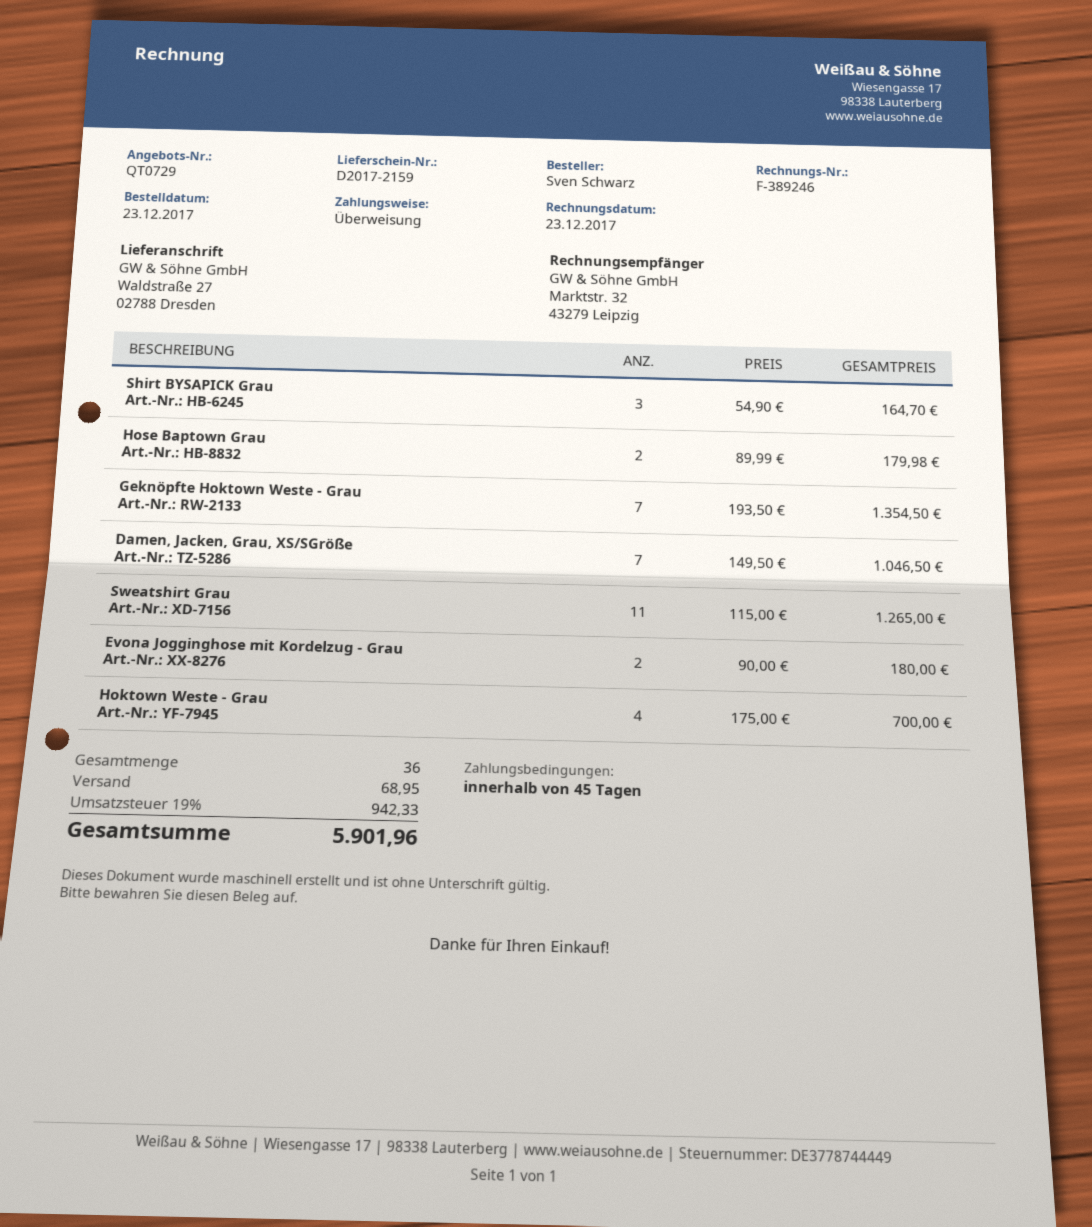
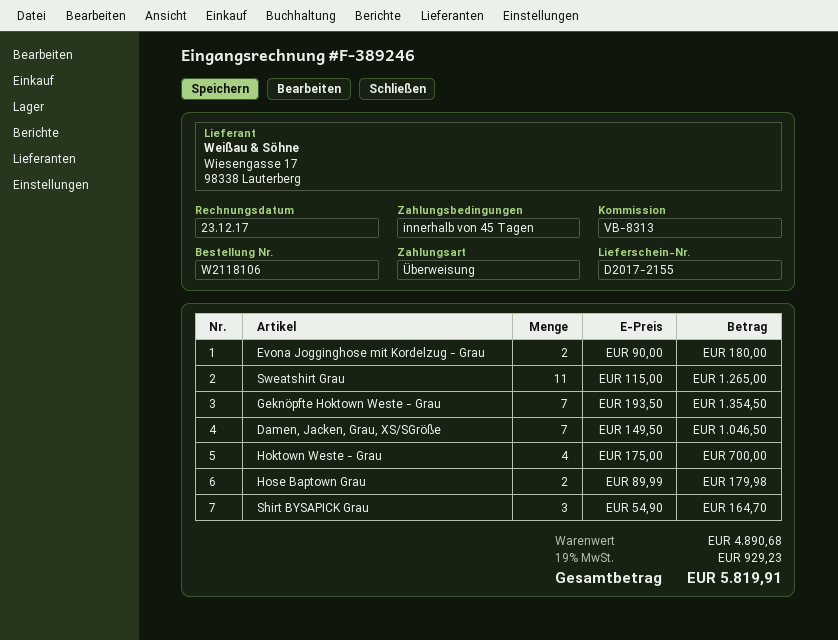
delivery note number: D2017-2159 -> D2017-2155
shipping: 68.95 -> none
tax: 19% = 942.33 -> 19% = 929.23
total: 5901.96 -> 5819.91

